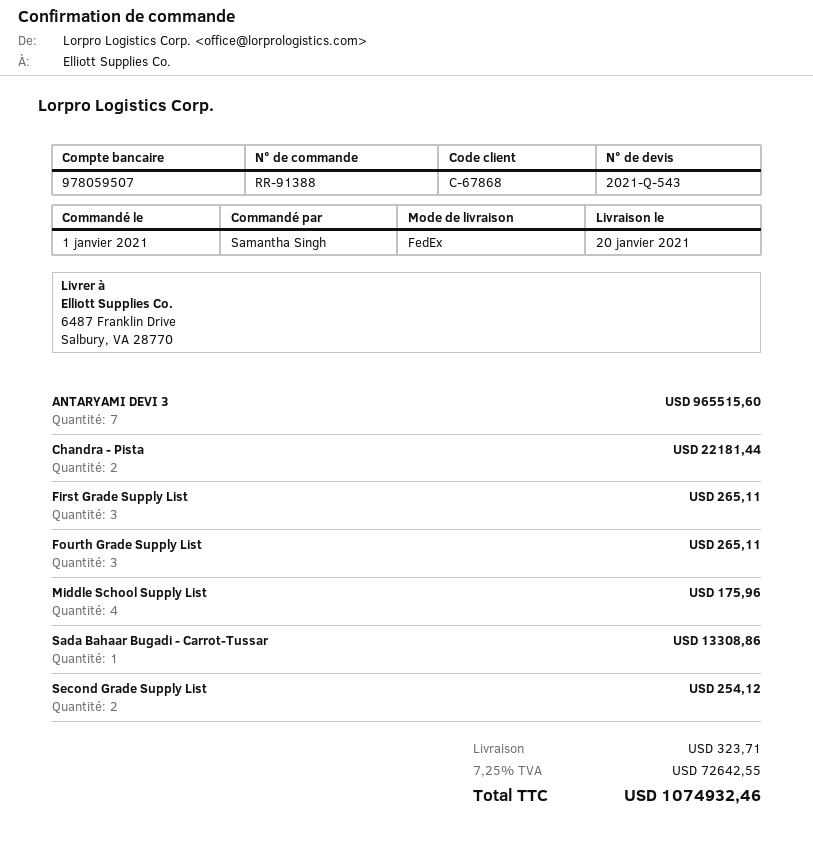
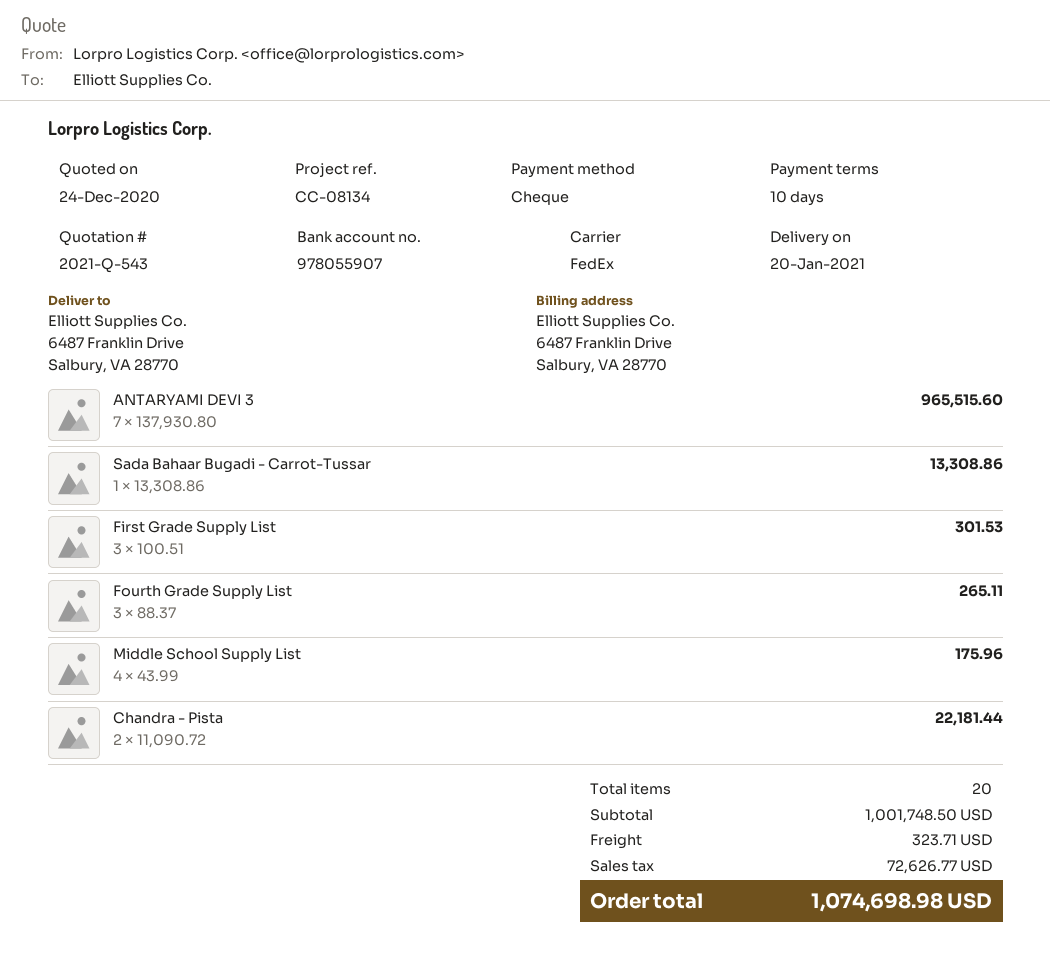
bank account: 978059507 -> 978055907
First Grade Supply List: 3 for 265.11 -> 3 for 301.53
Second Grade Supply List: 2 for 254.12 -> none
tax: 72642.55 -> 72626.77
total: 1074932.46 -> 1074698.98

